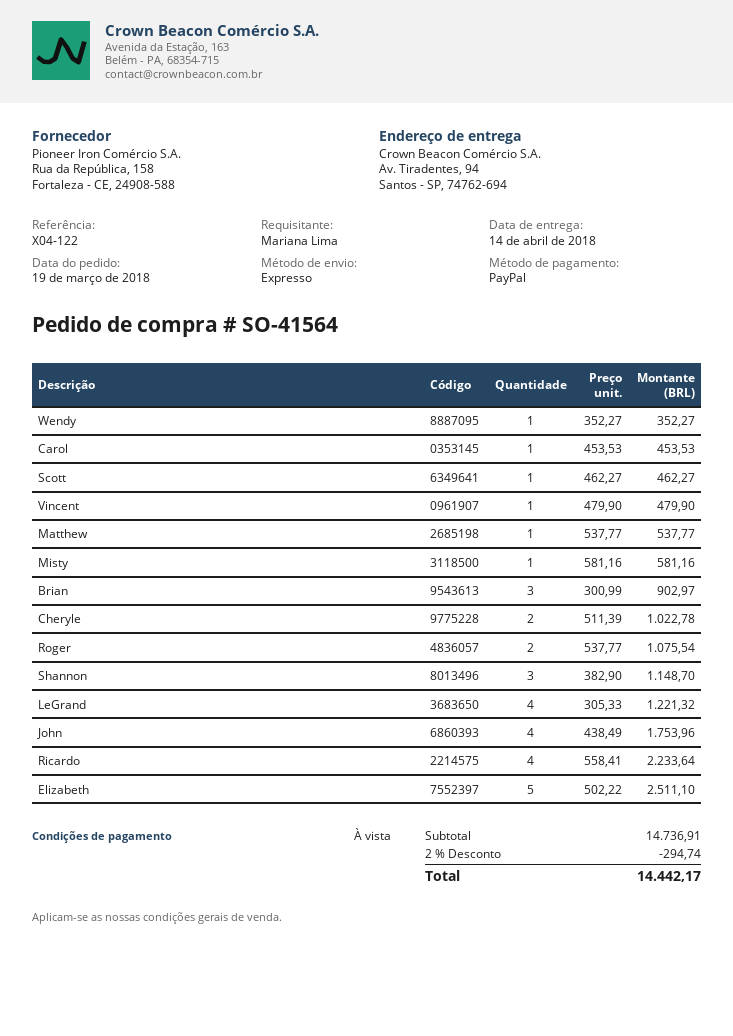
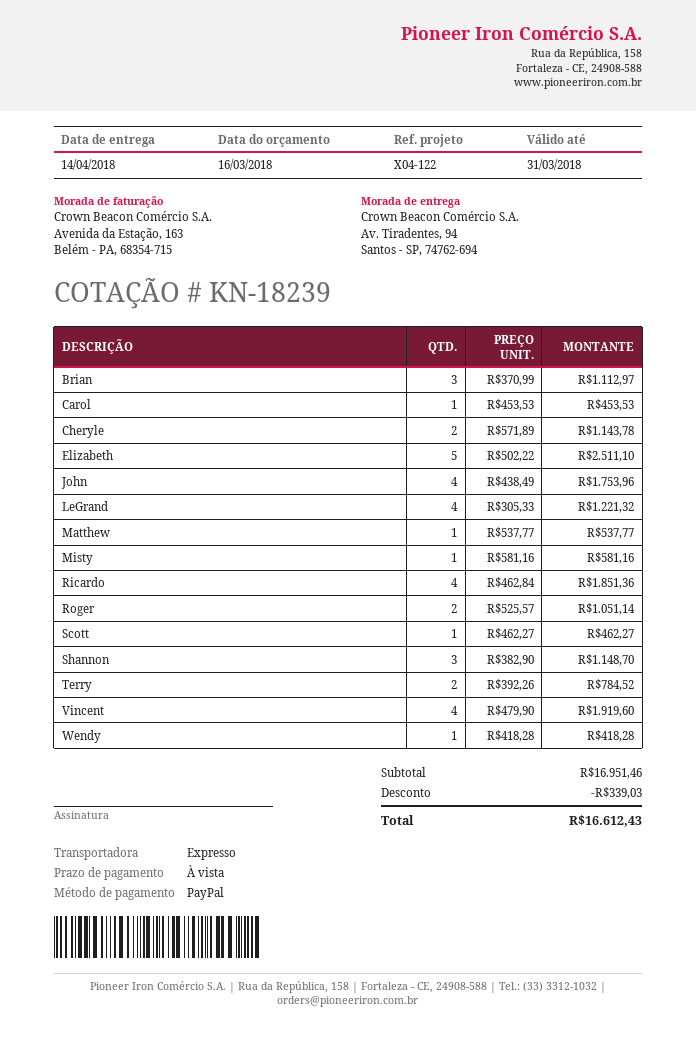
Wendy: 1 x 352.27 = 352.27 -> 1 x 418.28 = 418.28
Vincent: 1 x 479.90 = 479.90 -> 4 x 479.90 = 1919.60
Brian: 3 x 300.99 = 902.97 -> 3 x 370.99 = 1112.97
Cheryle: 2 x 511.39 = 1022.78 -> 2 x 571.89 = 1143.78
Roger: 2 x 537.77 = 1075.54 -> 2 x 525.57 = 1051.14
Ricardo: 4 x 558.41 = 2233.64 -> 4 x 462.84 = 1851.36
Terry: none -> 2 x 392.26 = 784.52
subtotal: 14736.91 -> 16951.46
discount: 294.74 -> 339.03
total: 14442.17 -> 16612.43

